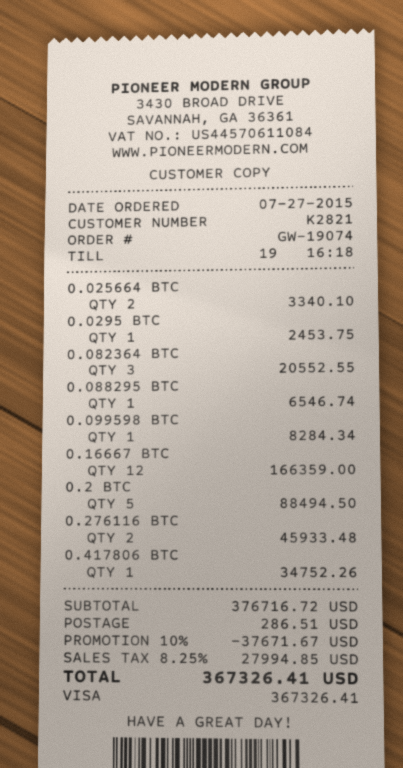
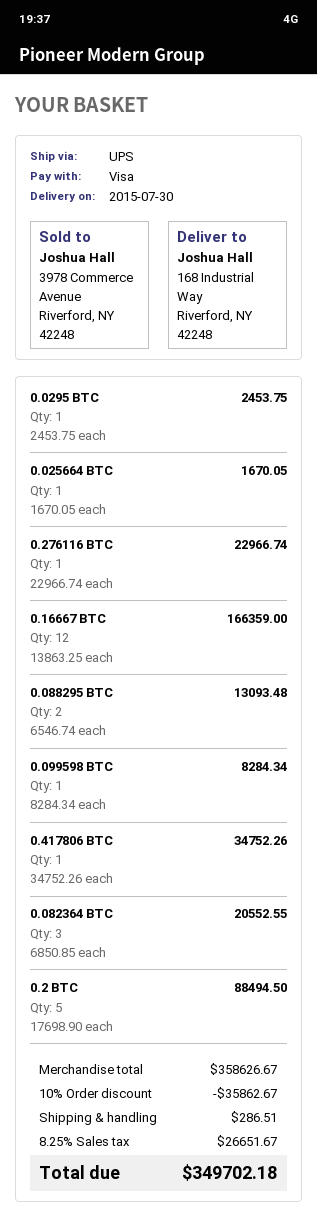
0.025664 BTC: 2 for 3340.10 -> 1 for 1670.05
0.088295 BTC: 1 for 6546.74 -> 2 for 13093.48
0.276116 BTC: 2 for 45933.48 -> 1 for 22966.74
subtotal: 376716.72 -> 358626.67
discount: 10% = 37671.67 -> 10% = 35862.67
tax: 8.25% = 27994.85 -> 8.25% = 26651.67
total: 367326.41 -> 349702.18

